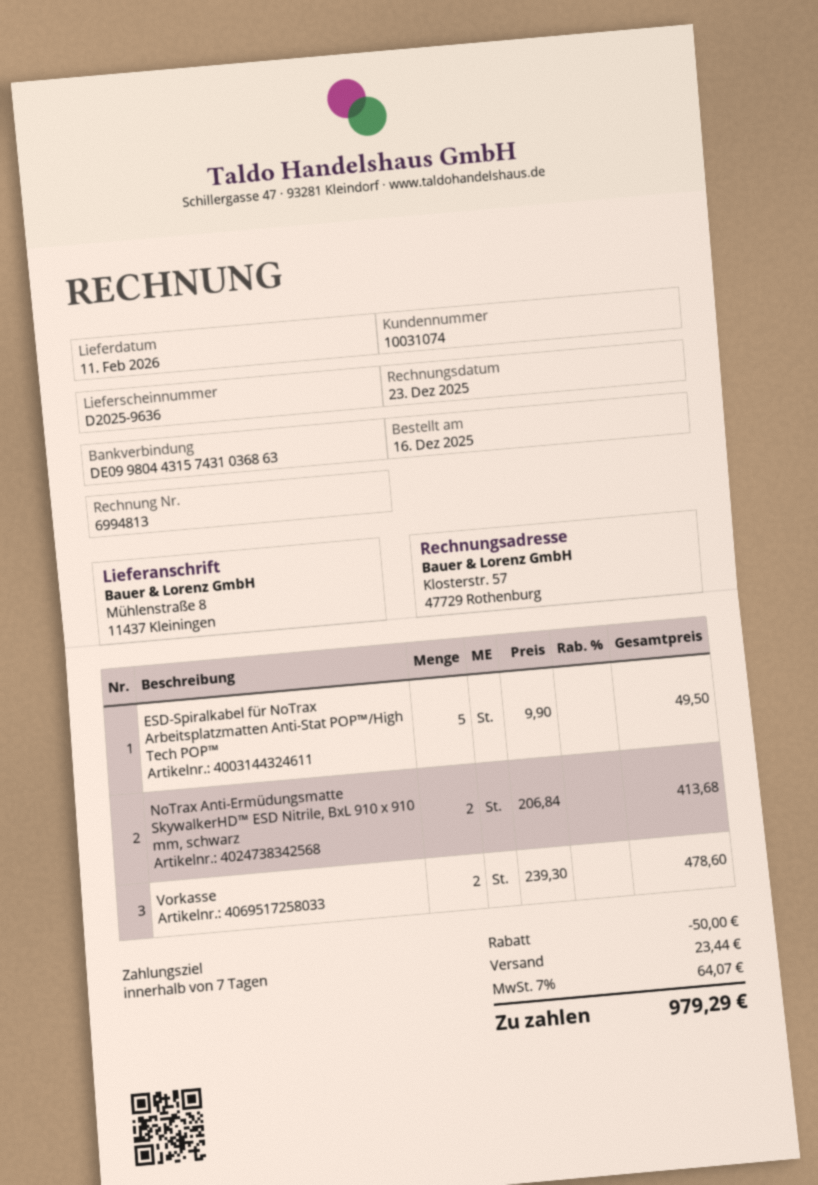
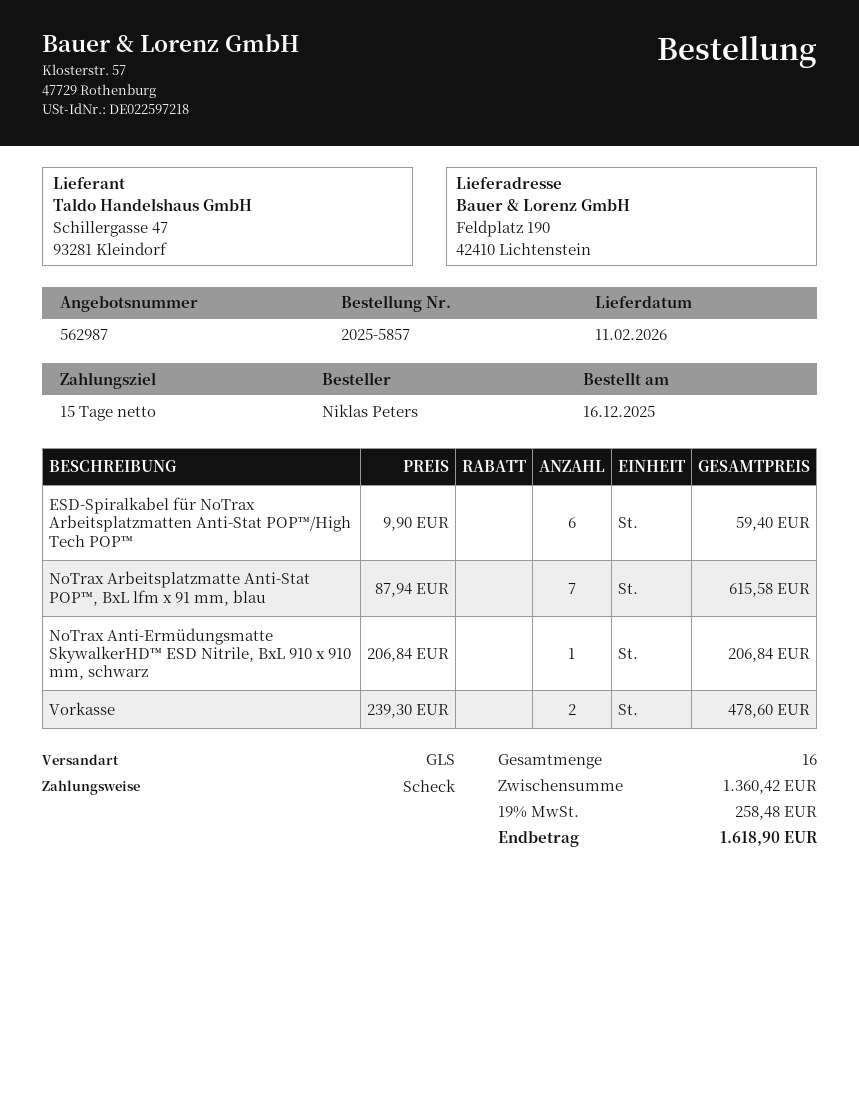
payment terms: 7 days -> 15 days
ship to: Mühlenstraße 8, 11437 Kleiningen -> Feldplatz 190, 42410 Lichtenstein
ESD-Spiralkabel für NoTrax Arbeitsplatzmatten Anti-Stat POP™/High Tech POP™: 5 x 9.90 = 49.50 -> 6 x 9.90 = 59.40
NoTrax Anti-Ermüdungsmatte SkywalkerHD™ ESD Nitrile, BxL 910 x 910 mm, schwarz: 2 x 206.84 = 413.68 -> 1 x 206.84 = 206.84
NoTrax Arbeitsplatzmatte Anti-Stat POP™, BxL lfm x 91 mm, blau: none -> 7 x 87.94 = 615.58
discount: 50.00 -> none
shipping: 23.44 -> none
tax: 7% = 64.07 -> 19% = 258.48
total: 979.29 -> 1618.90

